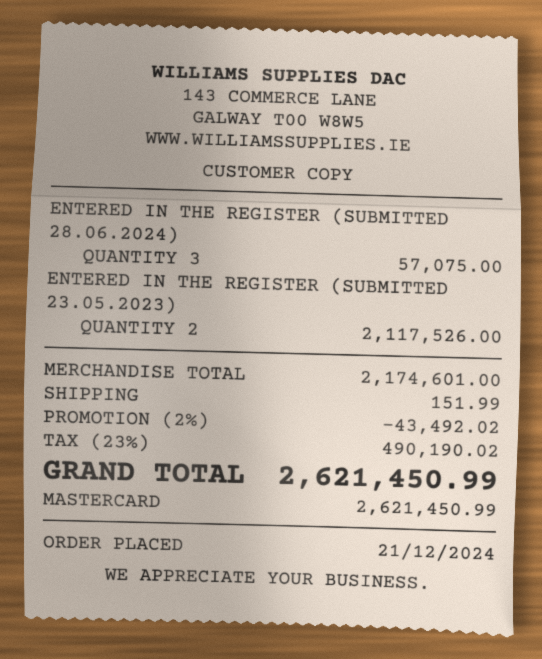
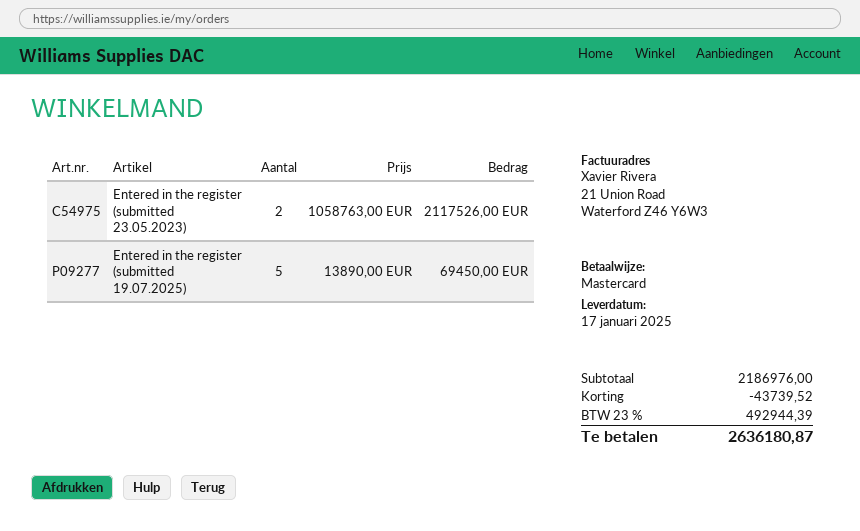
ENTERED IN THE REGISTER (SUBMITTED 28.06.2024): 3 for 57075.00 -> none
Entered in the register (submitted 19.07.2025): none -> 5 for 69450.00
subtotal: 2174601.00 -> 2186976.00
discount: 43492.02 -> 43739.52
shipping: 151.99 -> none
tax: 23% = 490190.02 -> 23% = 492944.39
total: 2621450.99 -> 2636180.87

